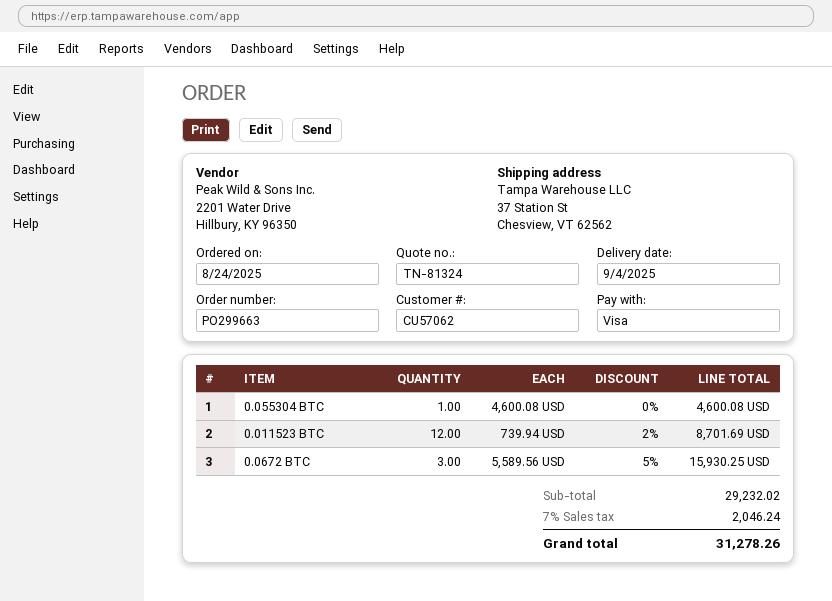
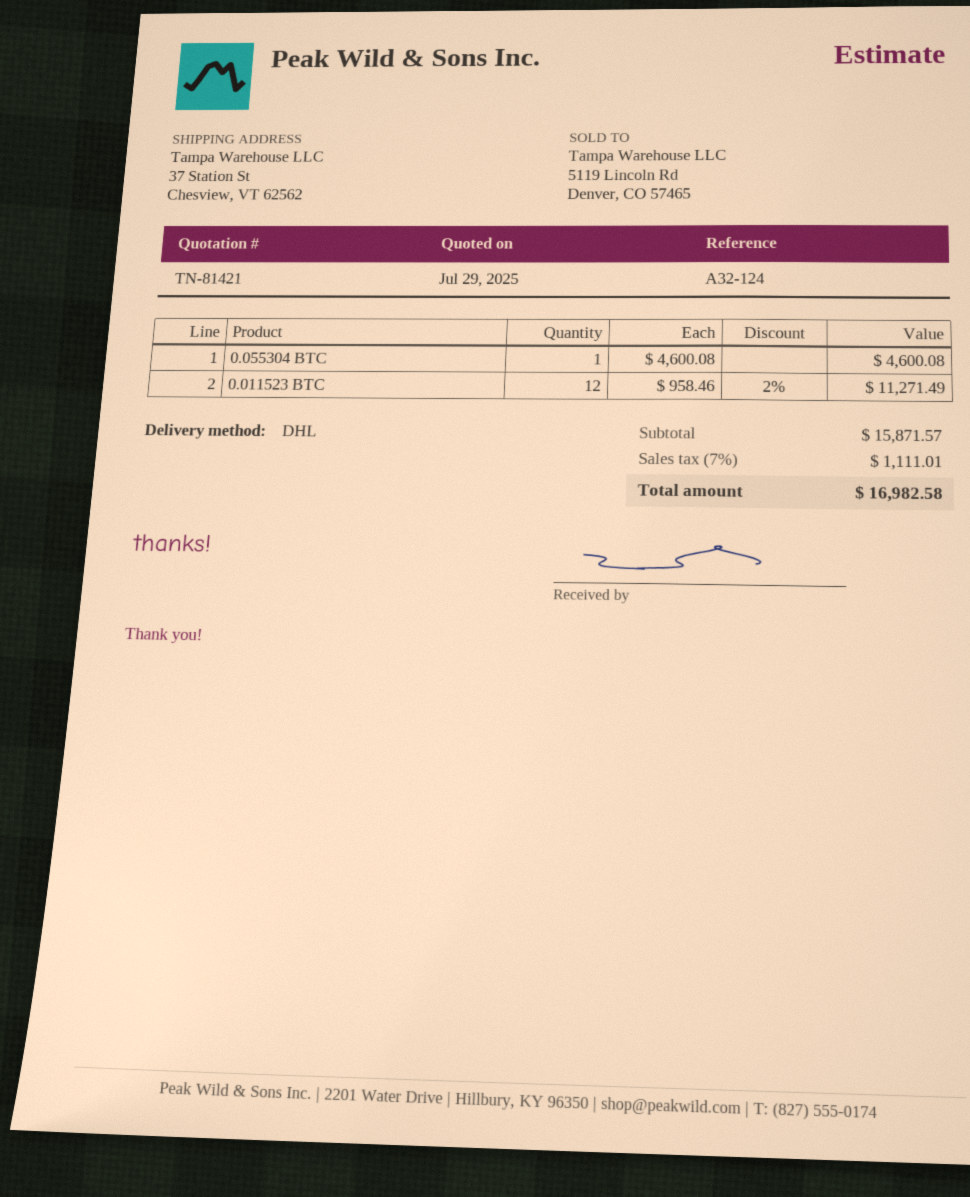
quote number: TN-81324 -> TN-81421
0.011523 BTC: 12 x 739.94 - 2% = 8701.69 -> 12 x 958.46 - 2% = 11271.49
0.0672 BTC: 3 x 5589.56 - 5% = 15930.25 -> none
subtotal: 29232.02 -> 15871.57
tax: 7% = 2046.24 -> 7% = 1111.01
total: 31278.26 -> 16982.58

